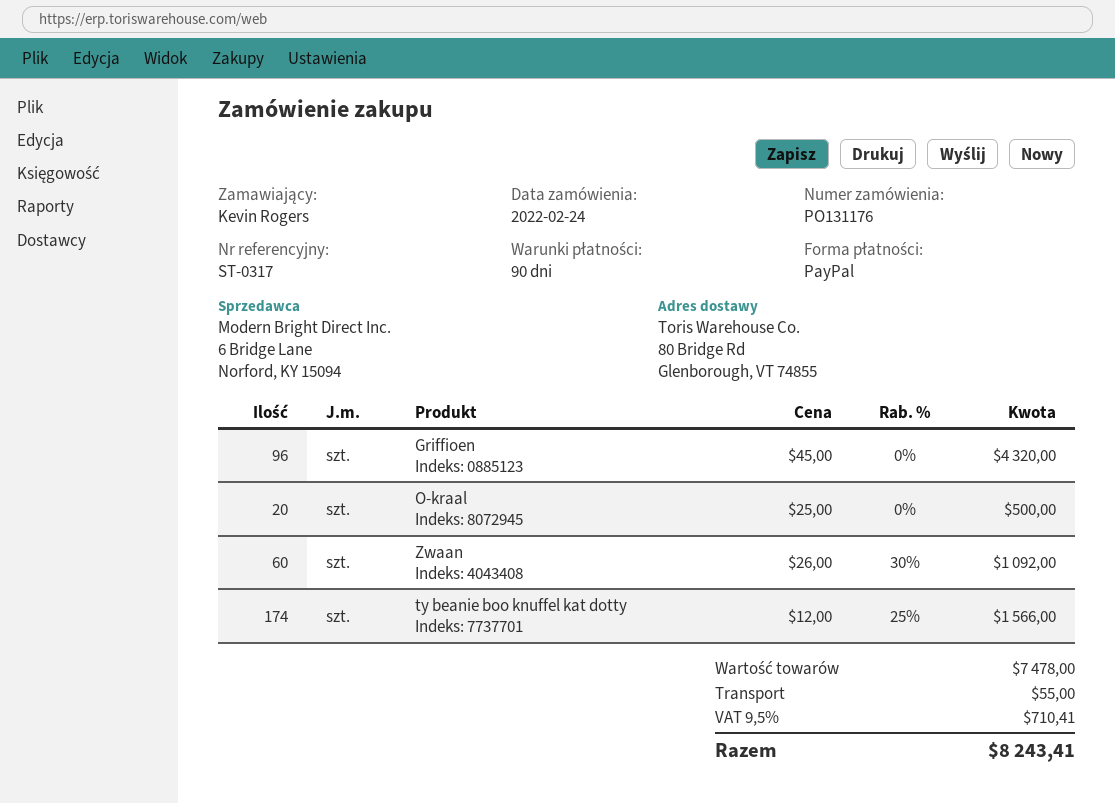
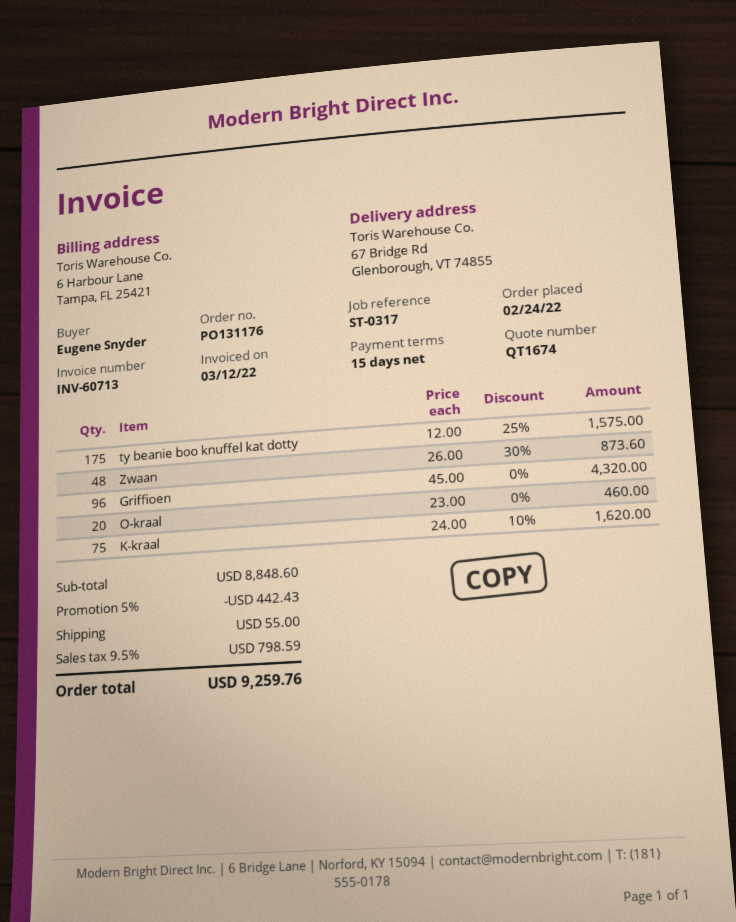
payment terms: 90 days -> 15 days
ordered by: Kevin Rogers -> Eugene Snyder
ship to: 80 Bridge Rd, Glenborough, VT 74855 -> 67 Bridge Rd, Glenborough, VT 74855
O-kraal: 20 x 25.00 = 500.00 -> 20 x 23.00 = 460.00
Zwaan: 60 x 26.00 - 30% = 1092.00 -> 48 x 26.00 - 30% = 873.60
ty beanie boo knuffel kat dotty: 174 x 12.00 - 25% = 1566.00 -> 175 x 12.00 - 25% = 1575.00
K-kraal: none -> 75 x 24.00 - 10% = 1620.00
subtotal: 7478.00 -> 8848.60
discount: none -> 5% = 442.43
tax: 9.5% = 710.41 -> 9.5% = 798.59
total: 8243.41 -> 9259.76

